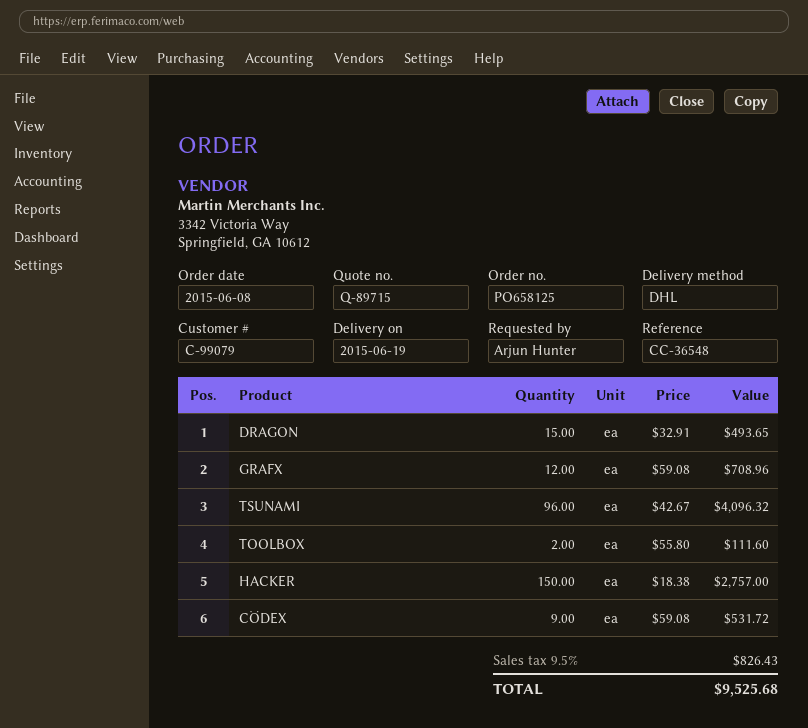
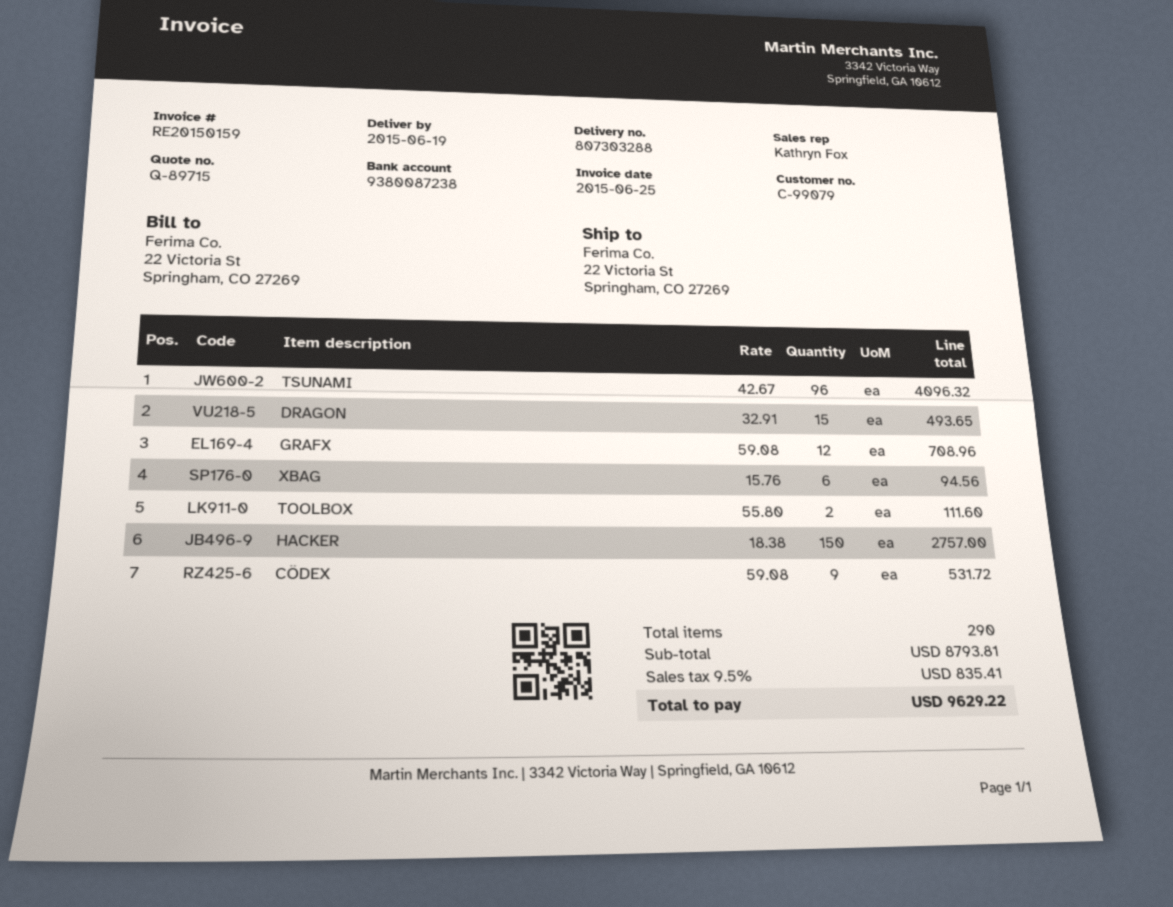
XBAG: none -> 6 x 15.76 = 94.56
tax: 9.5% = 826.43 -> 9.5% = 835.41
total: 9525.68 -> 9629.22

